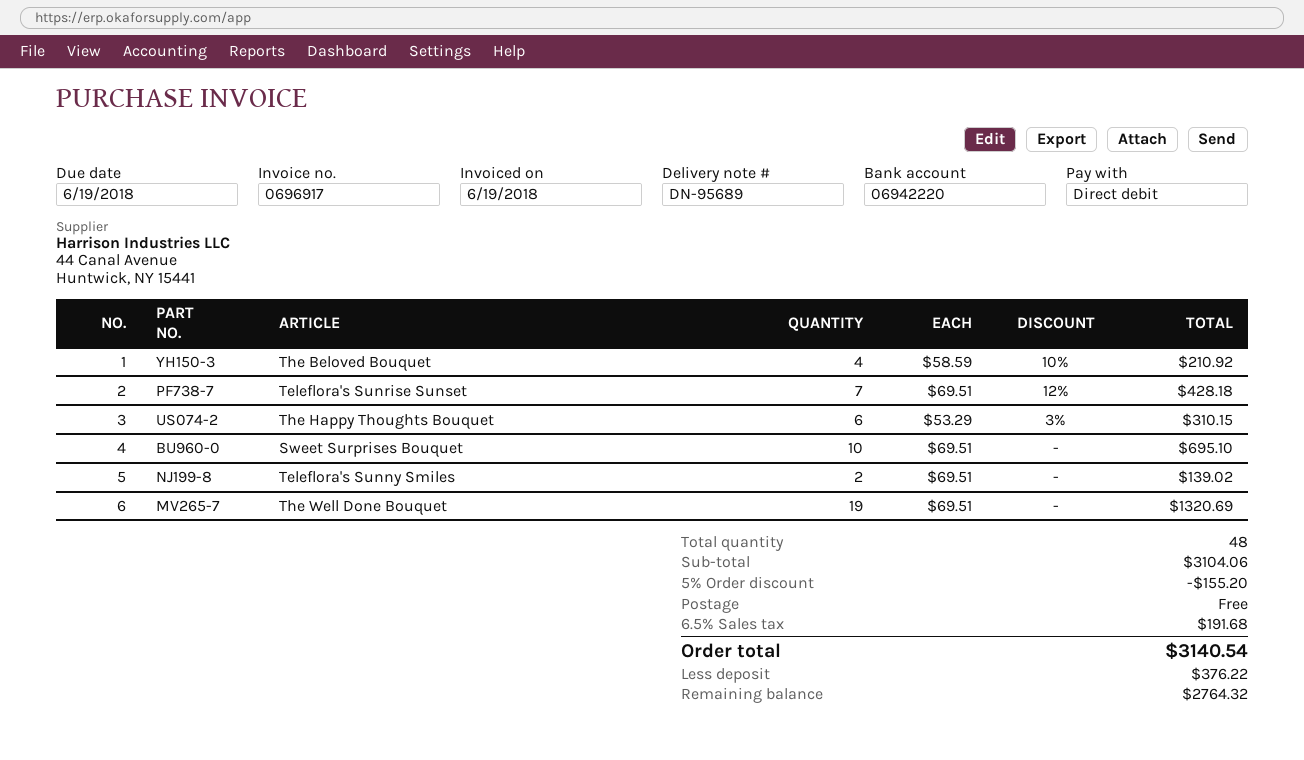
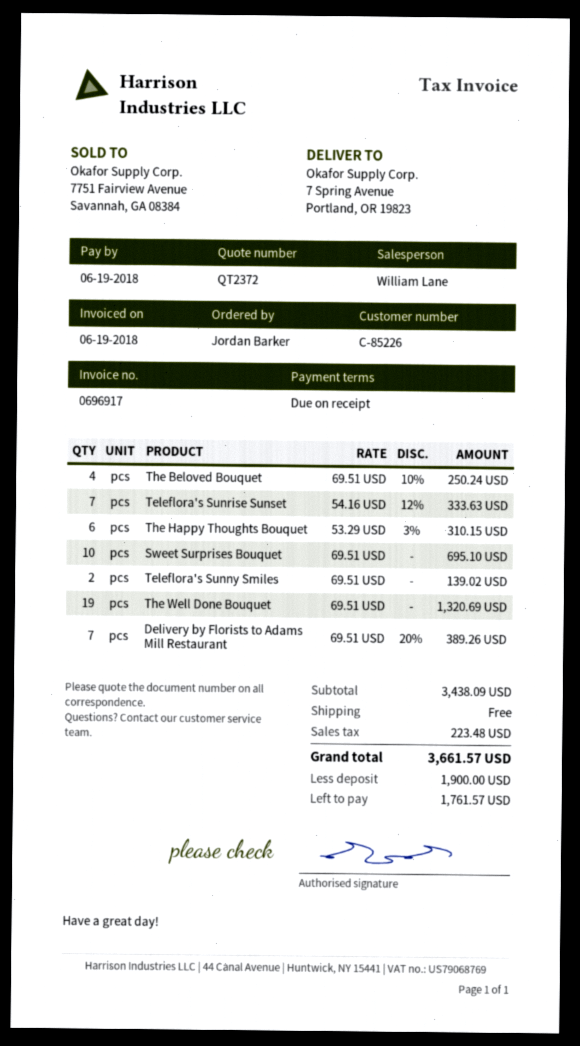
The Beloved Bouquet: 4 x 58.59 - 10% = 210.92 -> 4 x 69.51 - 10% = 250.24
Teleflora's Sunrise Sunset: 7 x 69.51 - 12% = 428.18 -> 7 x 54.16 - 12% = 333.63
Delivery by Florists to Adams Mill Restaurant: none -> 7 x 69.51 - 20% = 389.26
subtotal: 3104.06 -> 3438.09
discount: 5% = 155.20 -> none
tax: 191.68 -> 223.48
total: 3140.54 -> 3661.57
deposit: 376.22 -> 1900.00
balance: 2764.32 -> 1761.57

